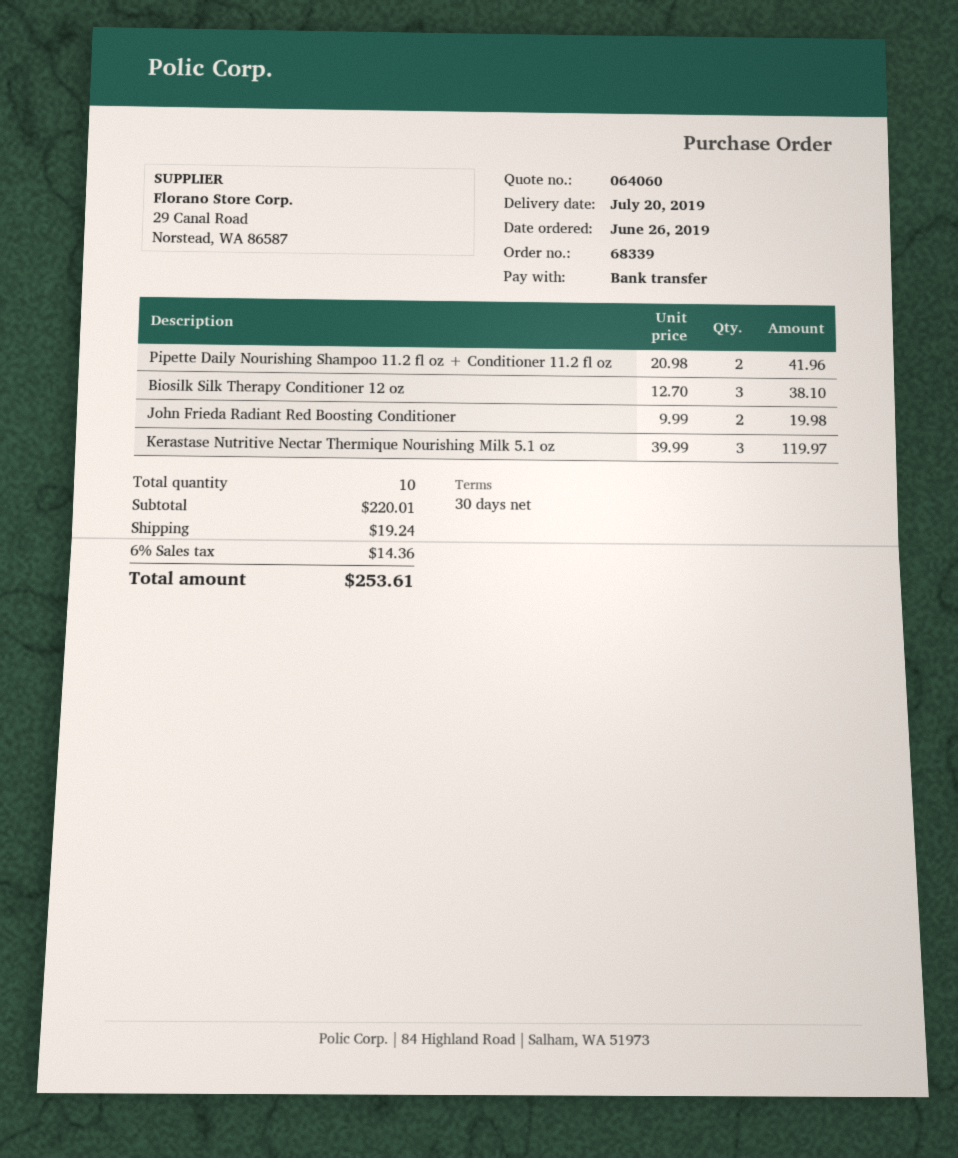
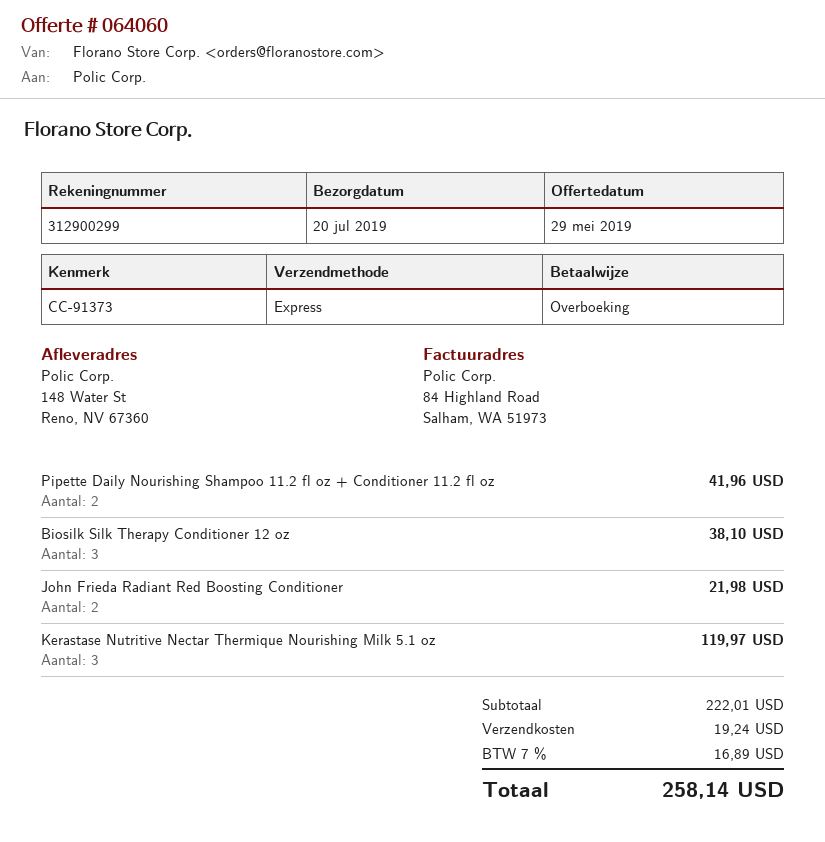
John Frieda Radiant Red Boosting Conditioner: 2 for 19.98 -> 2 for 21.98
subtotal: 220.01 -> 222.01
tax: 6% = 14.36 -> 7% = 16.89
total: 253.61 -> 258.14

